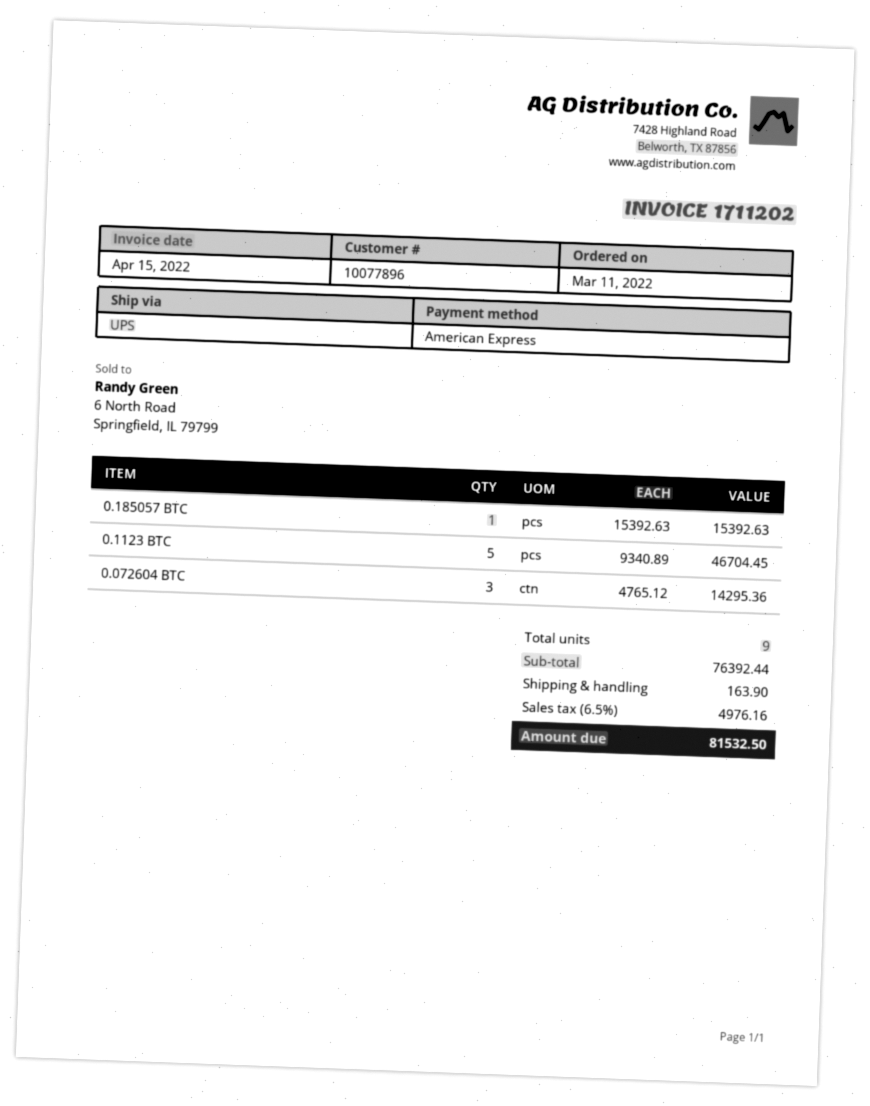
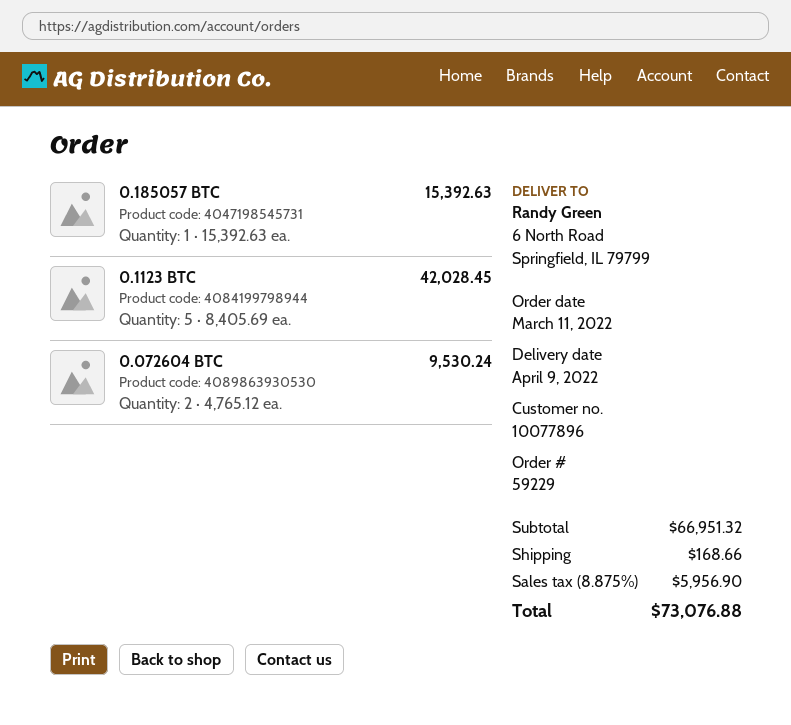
0.1123 BTC: 5 x 9340.89 = 46704.45 -> 5 x 8405.69 = 42028.45
0.072604 BTC: 3 x 4765.12 = 14295.36 -> 2 x 4765.12 = 9530.24
subtotal: 76392.44 -> 66951.32
shipping: 163.90 -> 168.66
tax: 6.5% = 4976.16 -> 8.875% = 5956.90
total: 81532.50 -> 73076.88

